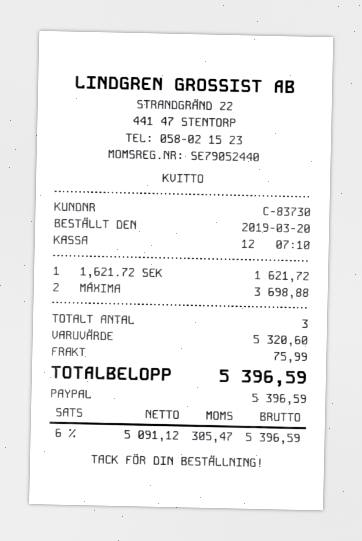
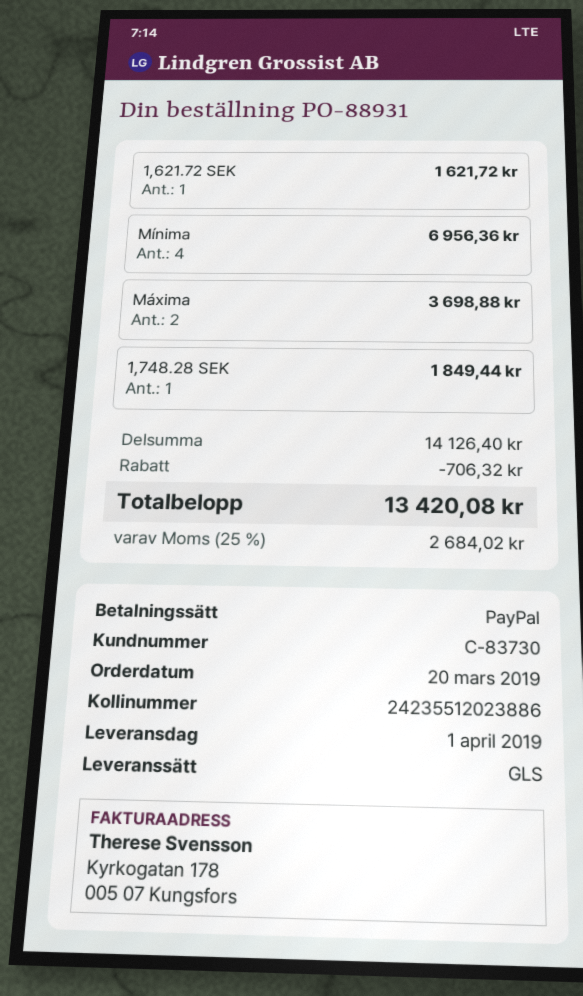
Mínima: none -> 4 for 6956.36
1,748.28 SEK: none -> 1 for 1849.44
subtotal: 5320.60 -> 14126.40
discount: none -> 706.32
shipping: 75.99 -> none
tax: 6% = 305.47 -> 25% = 2684.02
total: 5396.59 -> 13420.08

